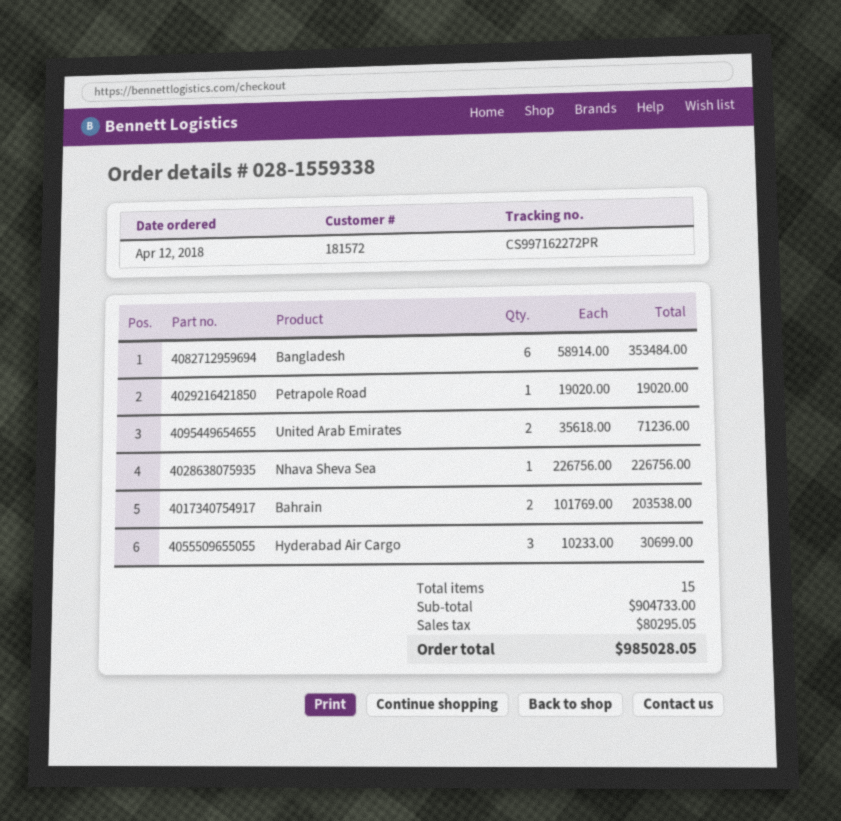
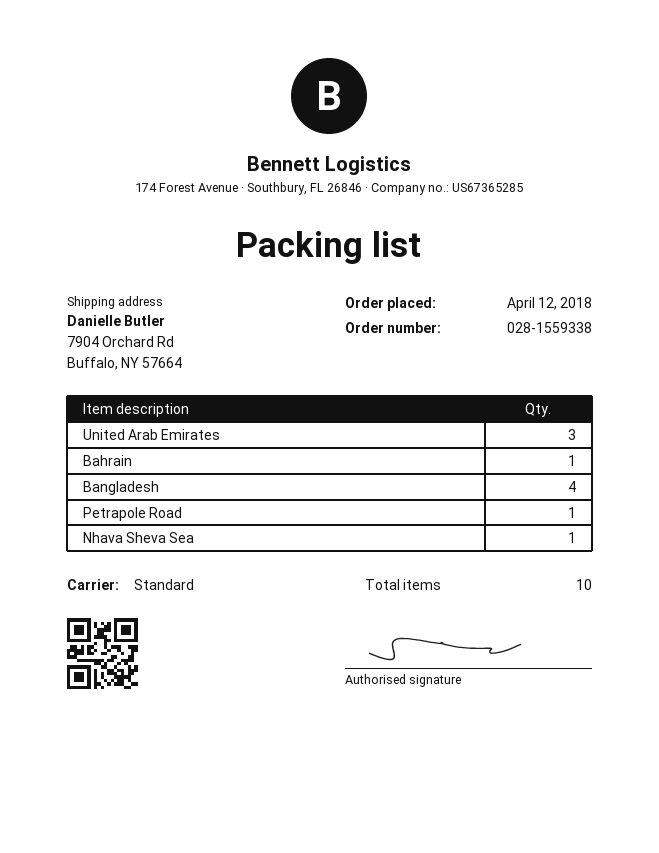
Bangladesh: 6 -> 4
United Arab Emirates: 2 -> 3
Bahrain: 2 -> 1
Hyderabad Air Cargo: 3 -> none
total quantity: 15 -> 10

